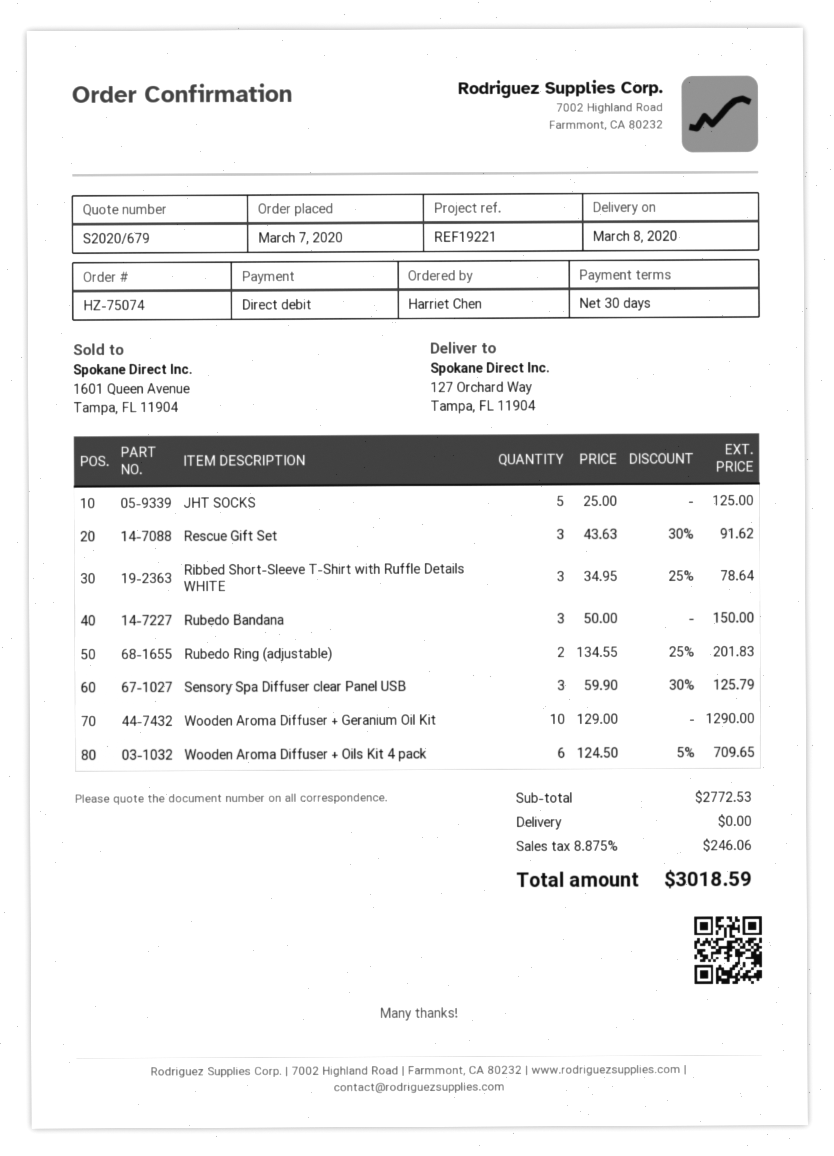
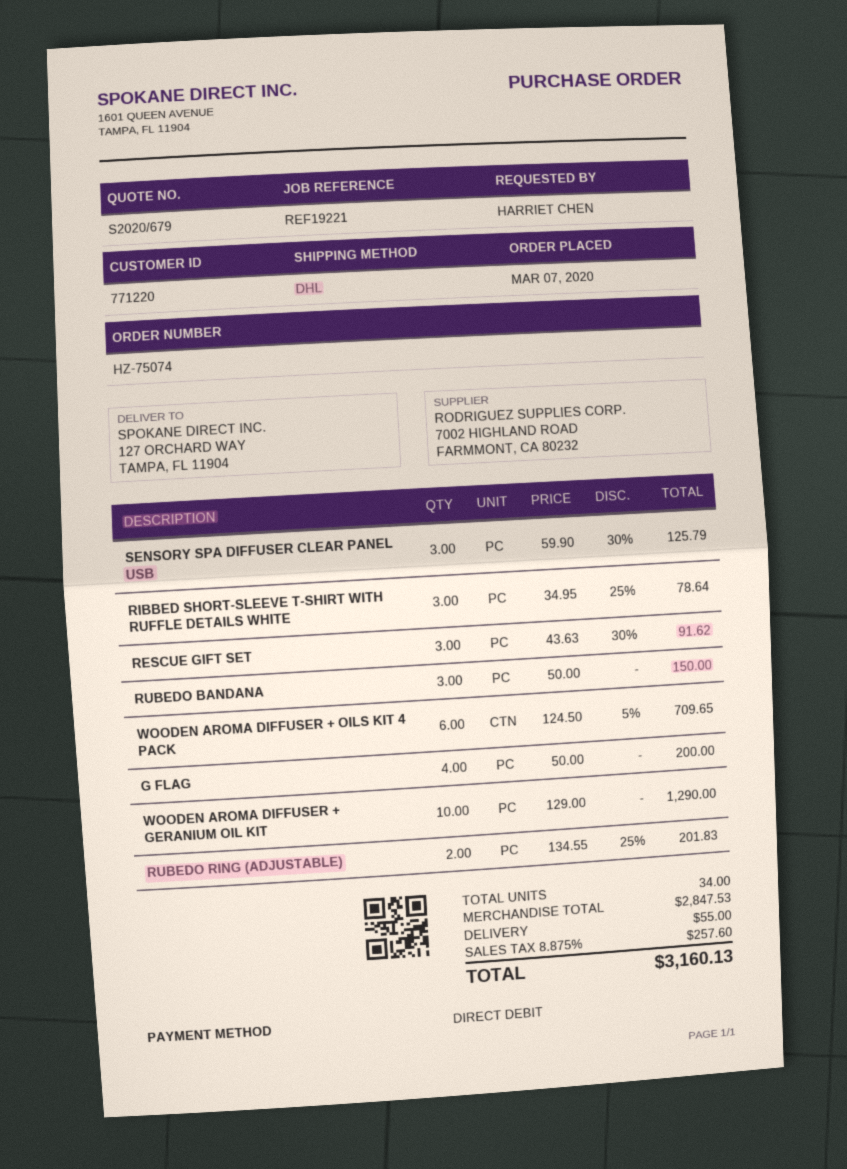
JHT SOCKS: 5 x 25.00 = 125.00 -> none
G FLAG: none -> 4 x 50.00 = 200.00
subtotal: 2772.53 -> 2847.53
shipping: 0.00 -> 55.00
tax: 8.875% = 246.06 -> 8.875% = 257.60
total: 3018.59 -> 3160.13

